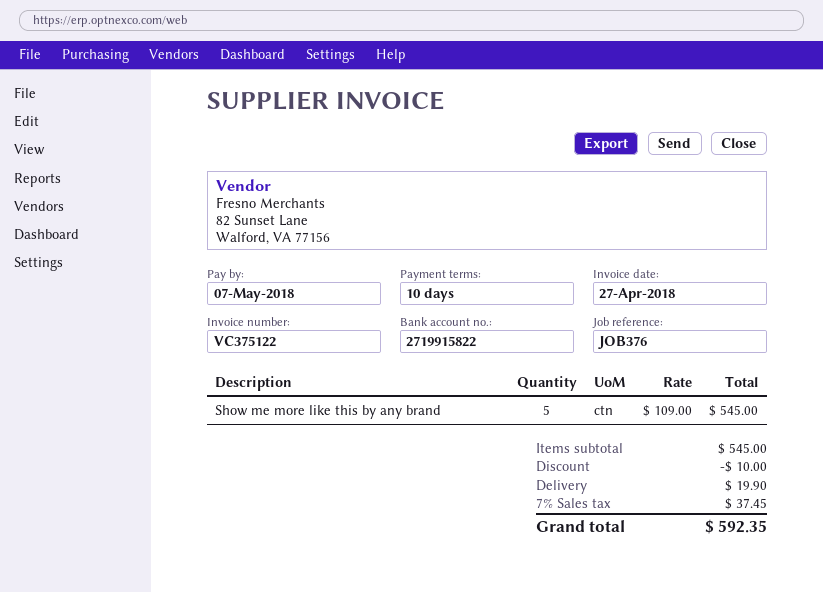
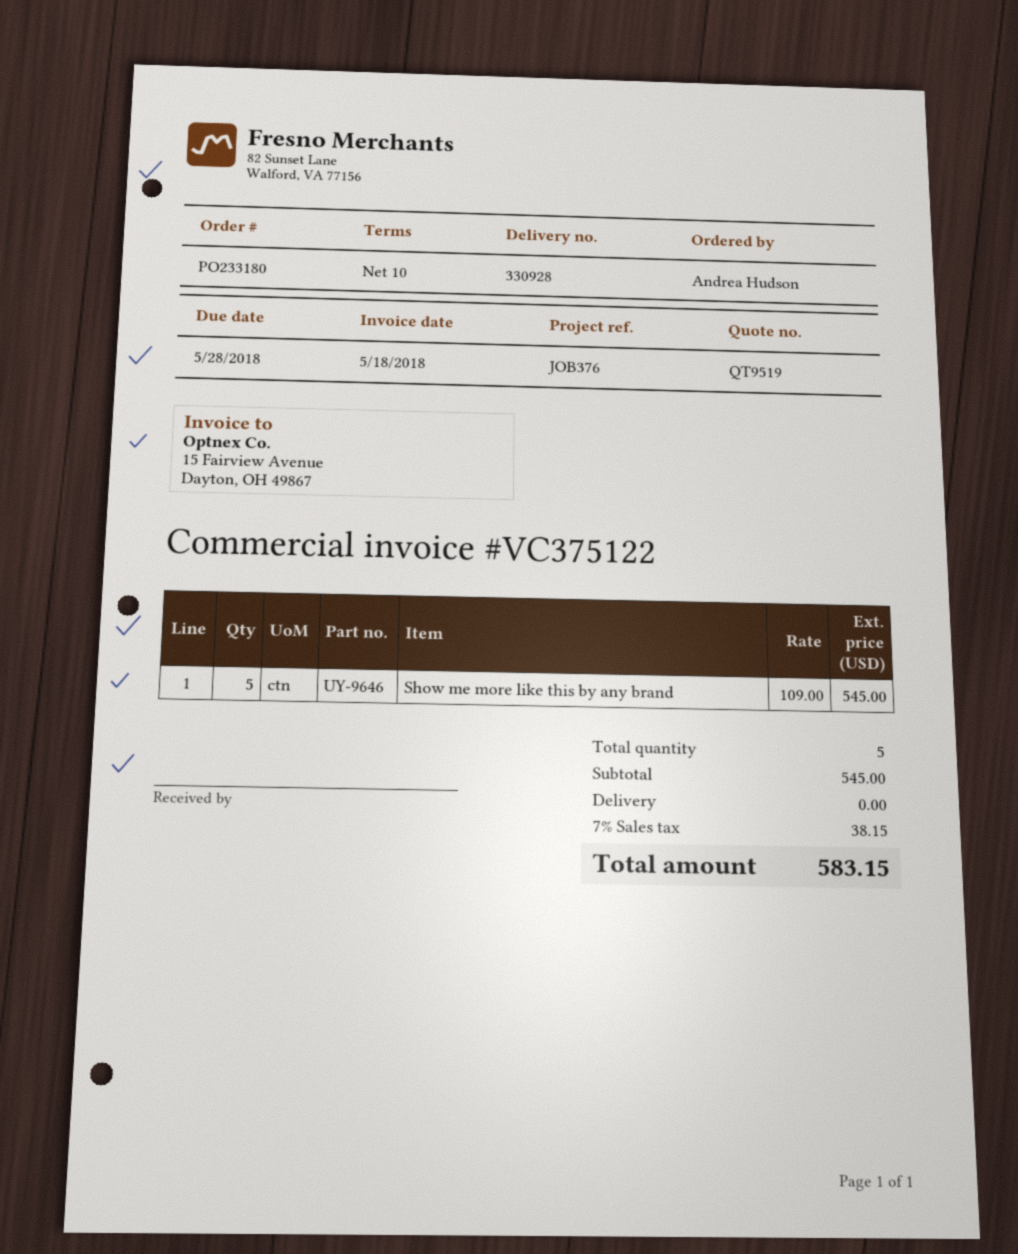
invoice date: 2018-04-27 -> 2018-05-18
due date: 2018-05-07 -> 2018-05-28
discount: 10.00 -> none
shipping: 19.90 -> 0.00
tax: 7% = 37.45 -> 7% = 38.15
total: 592.35 -> 583.15

